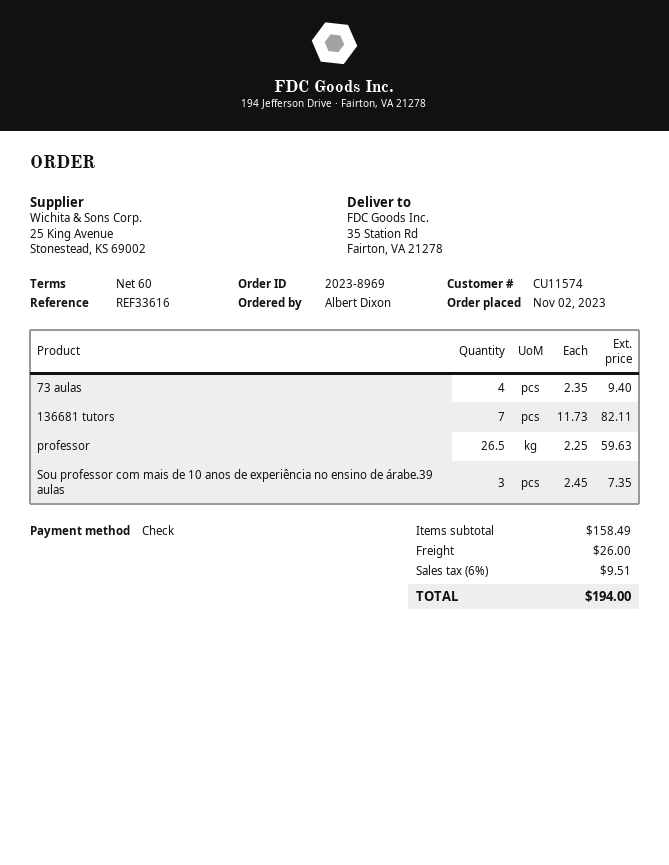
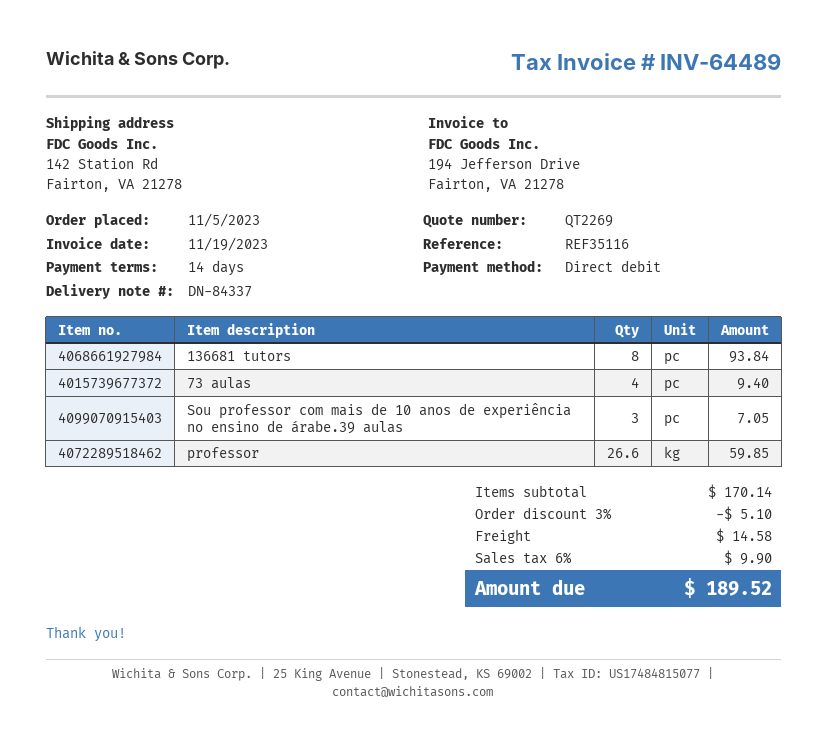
order date: 2023-11-02 -> 2023-11-05
payment terms: 60 days -> 14 days
reference: REF33616 -> REF35116
payment method: cheque -> direct debit
ship to: 35 Station Rd, Fairton, VA 21278 -> 142 Station Rd, Fairton, VA 21278
136681 tutors: 7 for 82.11 -> 8 for 93.84
professor: 26.5 for 59.63 -> 26.6 for 59.85
Sou professor com mais de 10 anos de experiência no ensino de árabe.39 aulas: 3 for 7.35 -> 3 for 7.05
subtotal: 158.49 -> 170.14
discount: none -> 3% = 5.10
shipping: 26.00 -> 14.58
tax: 6% = 9.51 -> 6% = 9.90
total: 194.00 -> 189.52

